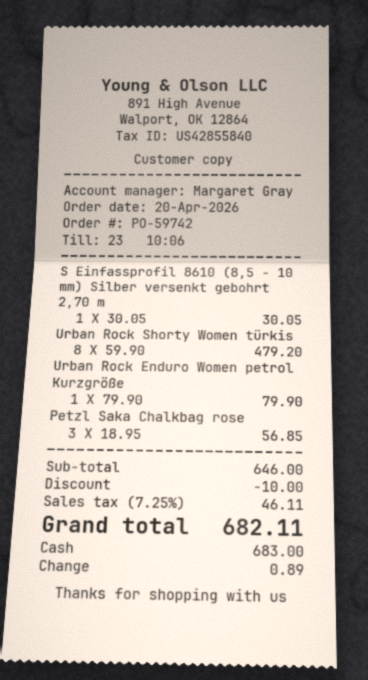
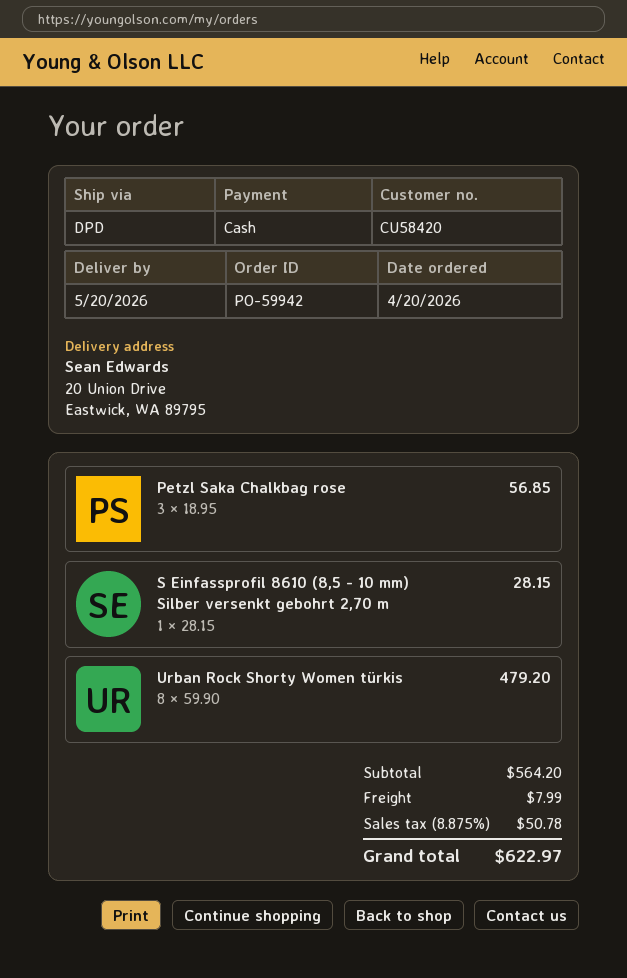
order number: PO-59742 -> PO-59942
S Einfassprofil 8610 (8,5 - 10 mm) Silber versenkt gebohrt 2,70 m: 1 x 30.05 = 30.05 -> 1 x 28.15 = 28.15
Urban Rock Enduro Women petrol Kurzgröße: 1 x 79.90 = 79.90 -> none
subtotal: 646.00 -> 564.20
discount: 10.00 -> none
shipping: none -> 7.99
tax: 7.25% = 46.11 -> 8.875% = 50.78
total: 682.11 -> 622.97

